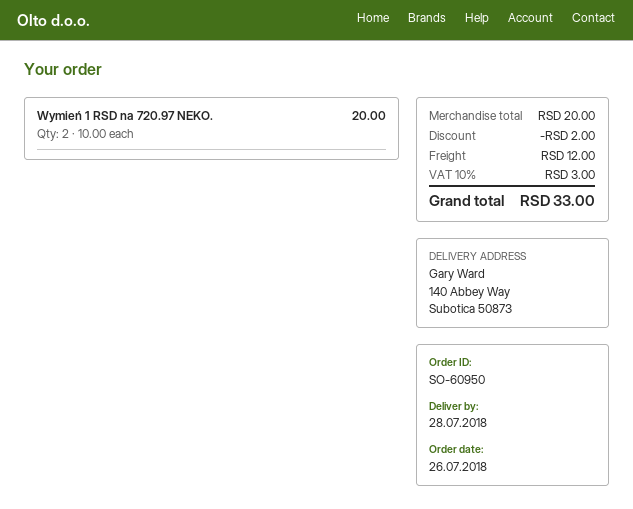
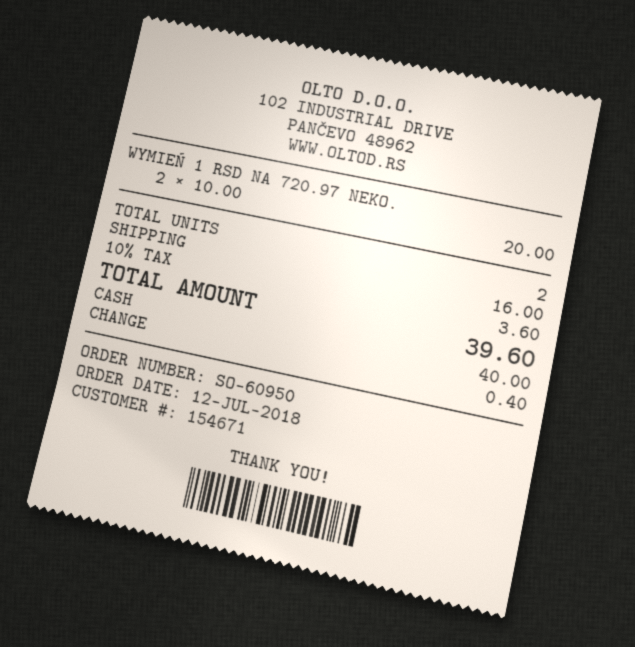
order date: 2018-07-26 -> 2018-07-12
discount: 2.00 -> none
shipping: 12.00 -> 16.00
tax: 10% = 3.00 -> 10% = 3.60
total: 33.00 -> 39.60

